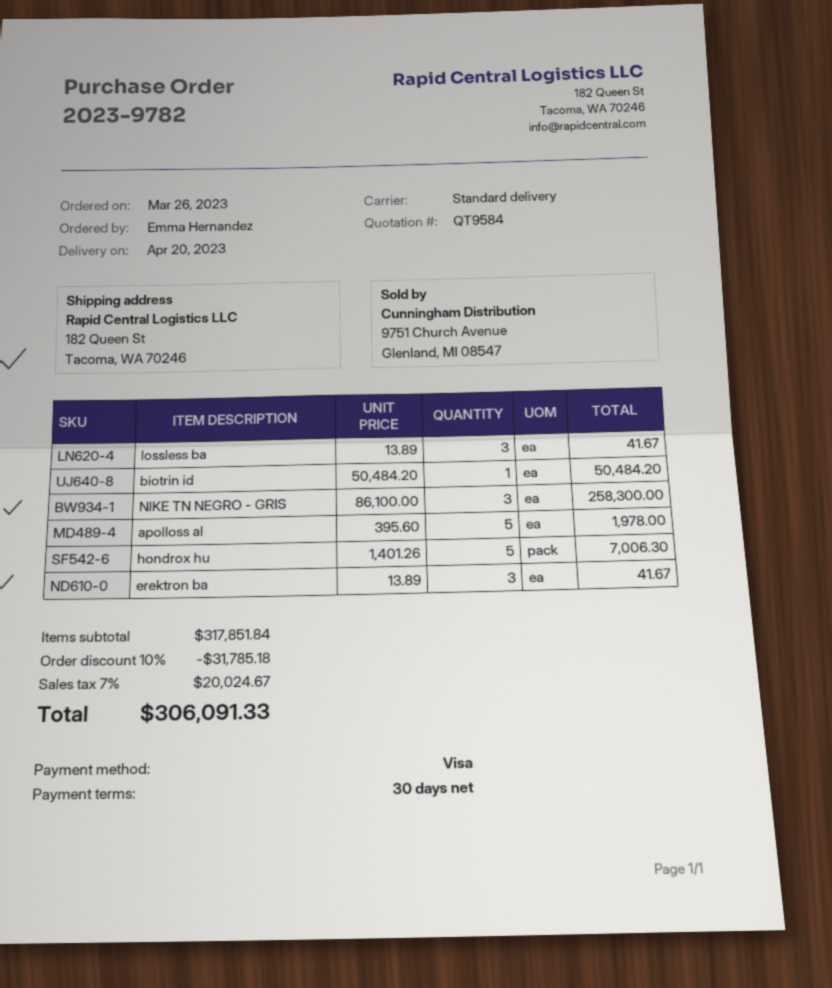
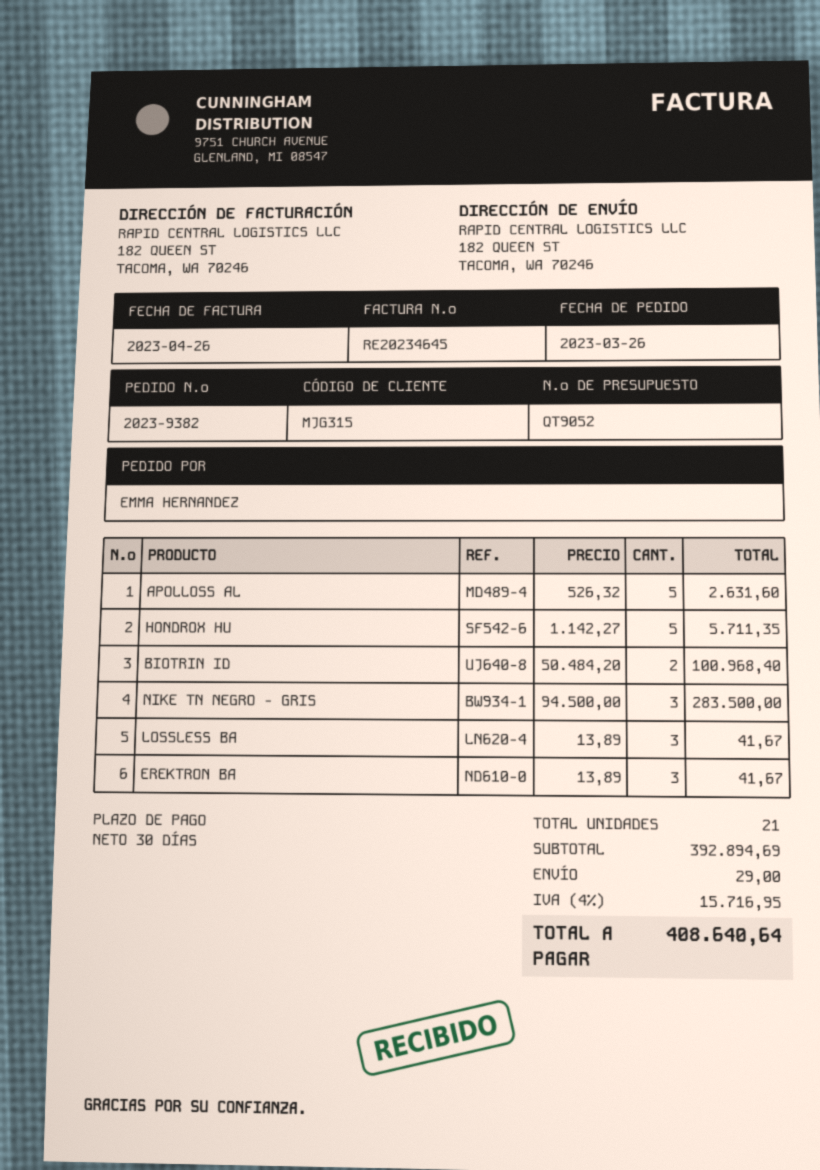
quote number: QT9584 -> QT9052
order number: 2023-9782 -> 2023-9382
biotrin id: 1 x 50484.20 = 50484.20 -> 2 x 50484.20 = 100968.40
NIKE TN NEGRO - GRIS: 3 x 86100.00 = 258300.00 -> 3 x 94500.00 = 283500.00
apolloss al: 5 x 395.60 = 1978.00 -> 5 x 526.32 = 2631.60
hondrox hu: 5 x 1401.26 = 7006.30 -> 5 x 1142.27 = 5711.35
subtotal: 317851.84 -> 392894.69
discount: 10% = 31785.18 -> none
shipping: none -> 29.00
tax: 7% = 20024.67 -> 4% = 15716.95
total: 306091.33 -> 408640.64

